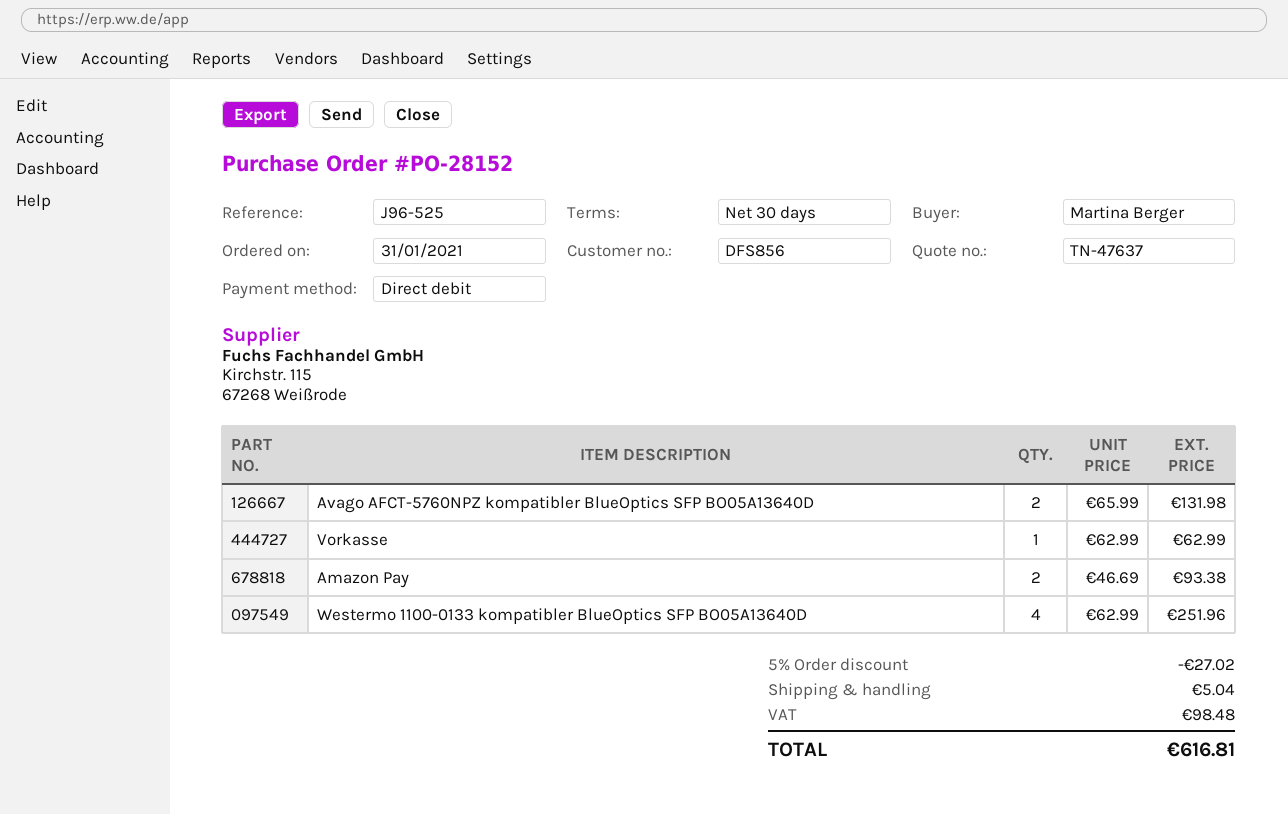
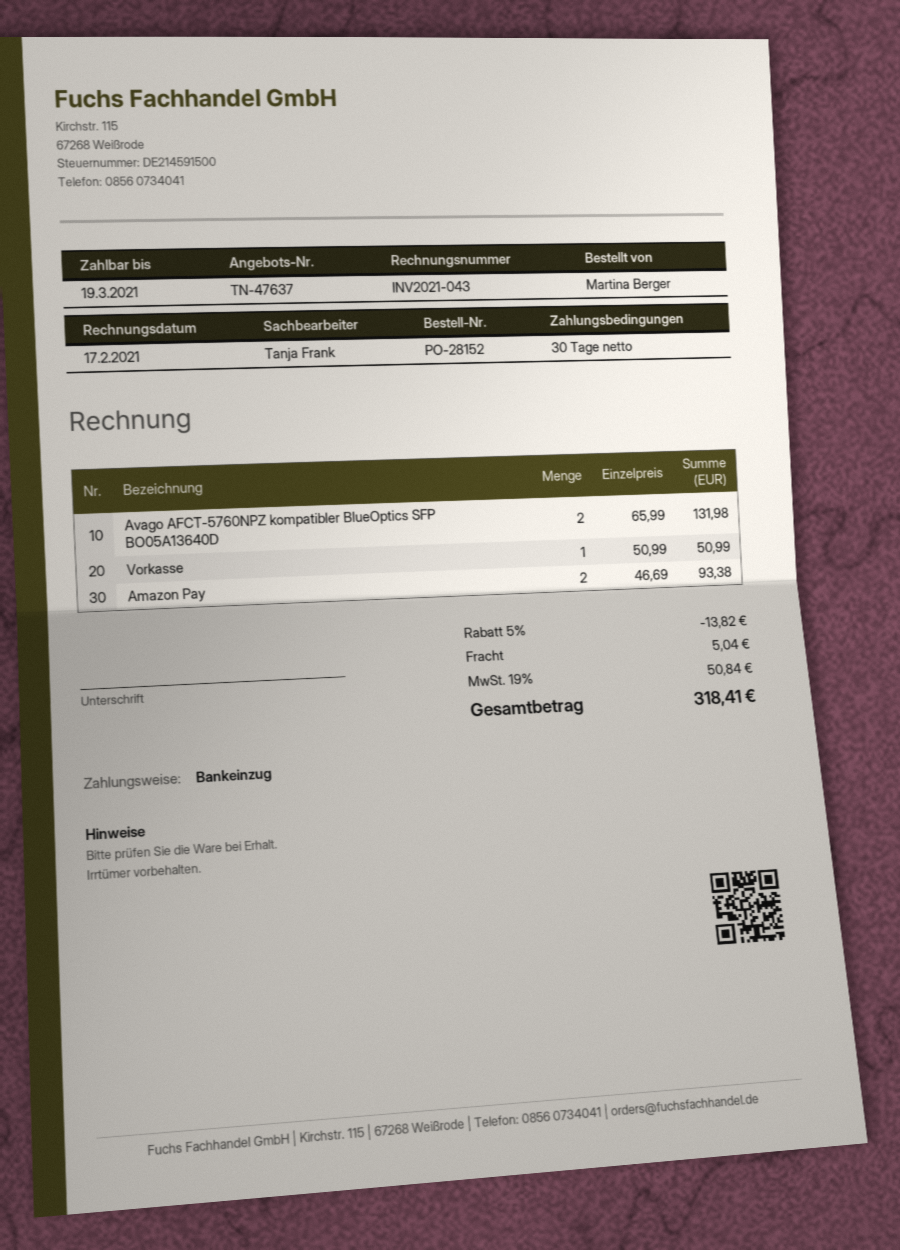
Vorkasse: 1 x 62.99 = 62.99 -> 1 x 50.99 = 50.99
Westermo 1100-0133 kompatibler BlueOptics SFP BO05A13640D: 4 x 62.99 = 251.96 -> none
discount: 5% = 27.02 -> 5% = 13.82
tax: 98.48 -> 50.84
total: 616.81 -> 318.41

